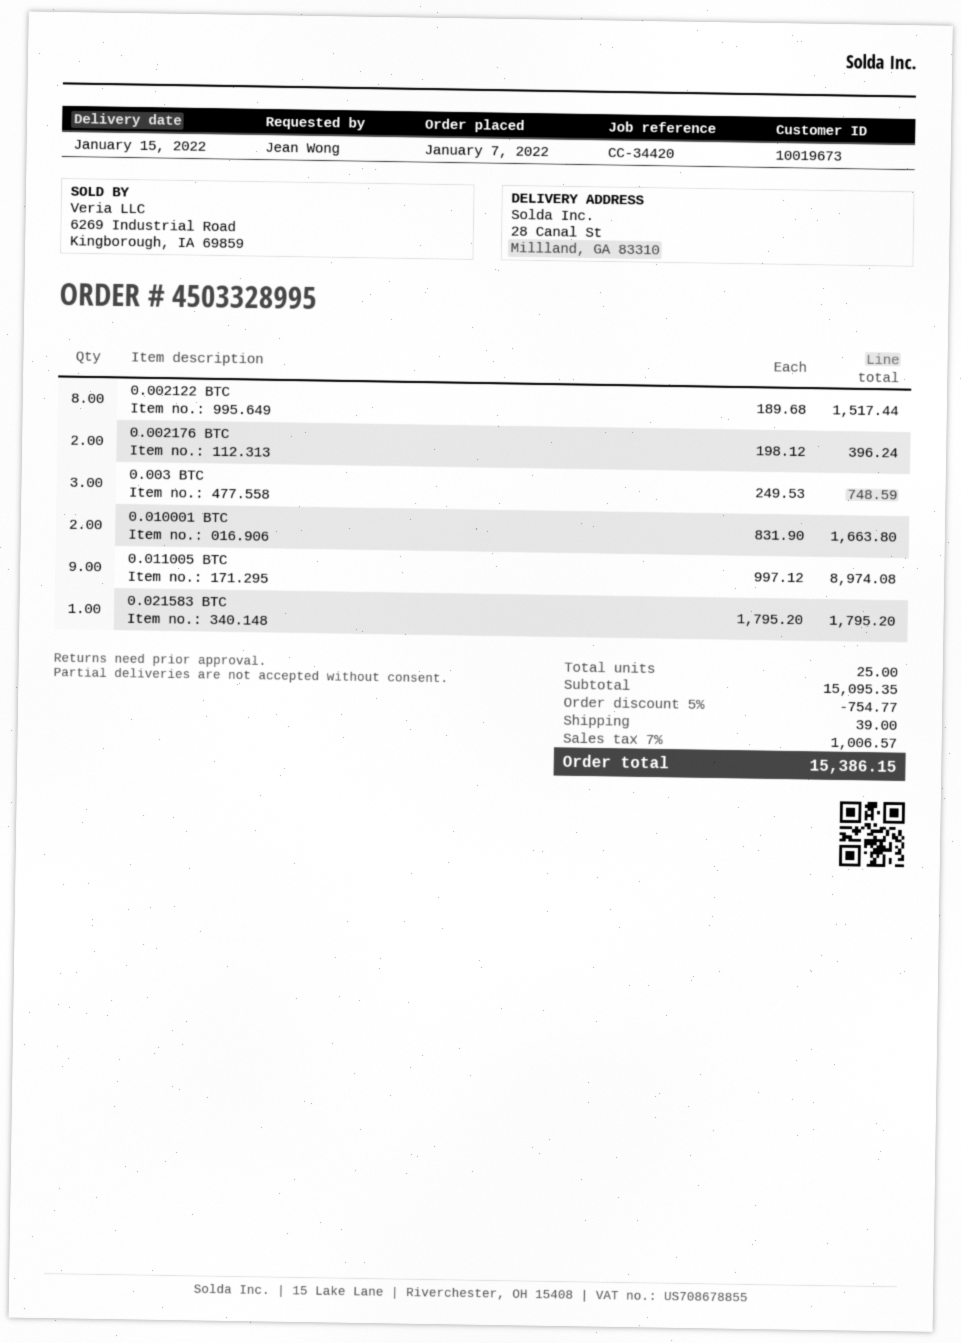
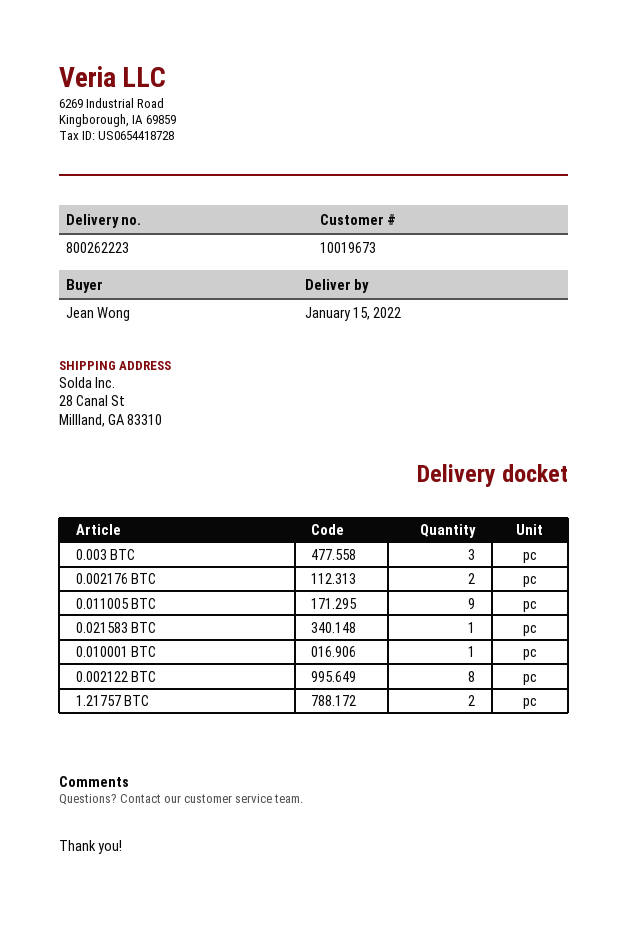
0.010001 BTC: 2 -> 1
1.21757 BTC: none -> 2

